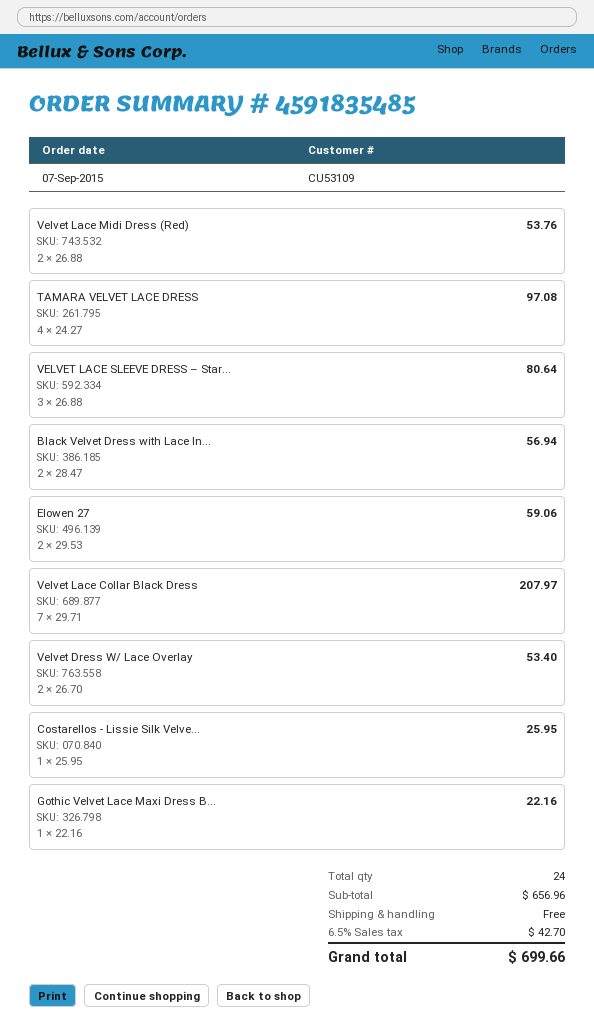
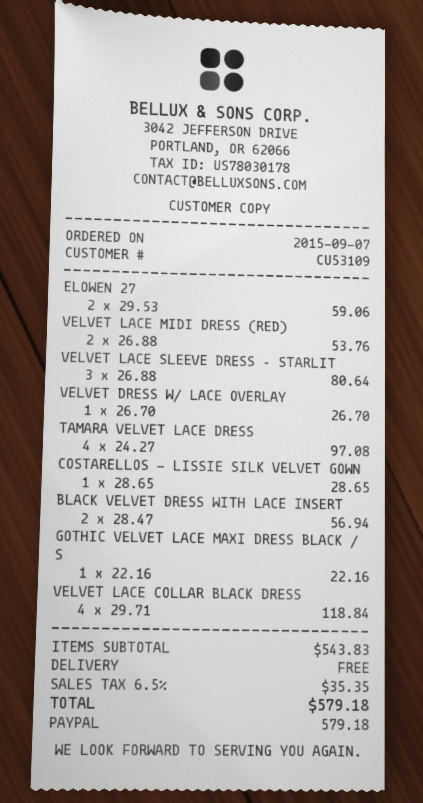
Velvet Lace Collar Black Dress: 7 x 29.71 = 207.97 -> 4 x 29.71 = 118.84
Velvet Dress W/ Lace Overlay: 2 x 26.70 = 53.40 -> 1 x 26.70 = 26.70
Costarellos - Lissie Silk Velve...: 1 x 25.95 = 25.95 -> 1 x 28.65 = 28.65
subtotal: 656.96 -> 543.83
tax: 6.5% = 42.70 -> 6.5% = 35.35
total: 699.66 -> 579.18

